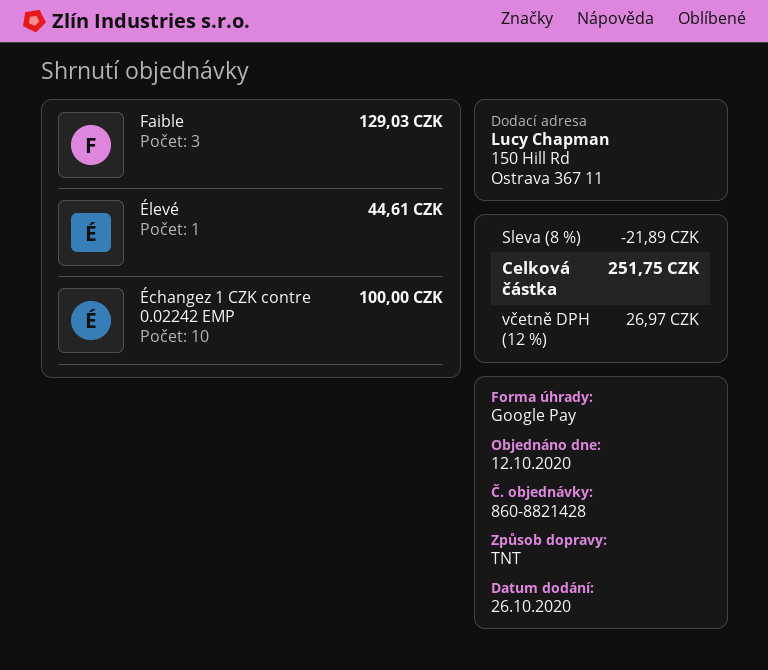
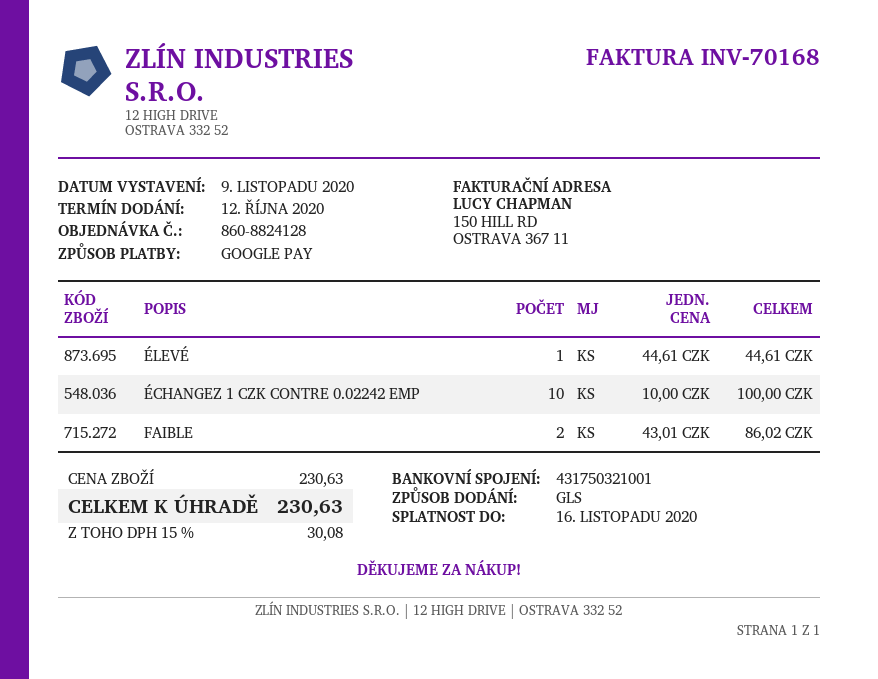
order number: 860-8821428 -> 860-8824128
delivery date: 2020-10-26 -> 2020-10-12
shipping method: TNT -> GLS
Faible: 3 for 129.03 -> 2 for 86.02
discount: 8% = 21.89 -> none
tax: 12% = 26.97 -> 15% = 30.08
total: 251.75 -> 230.63

